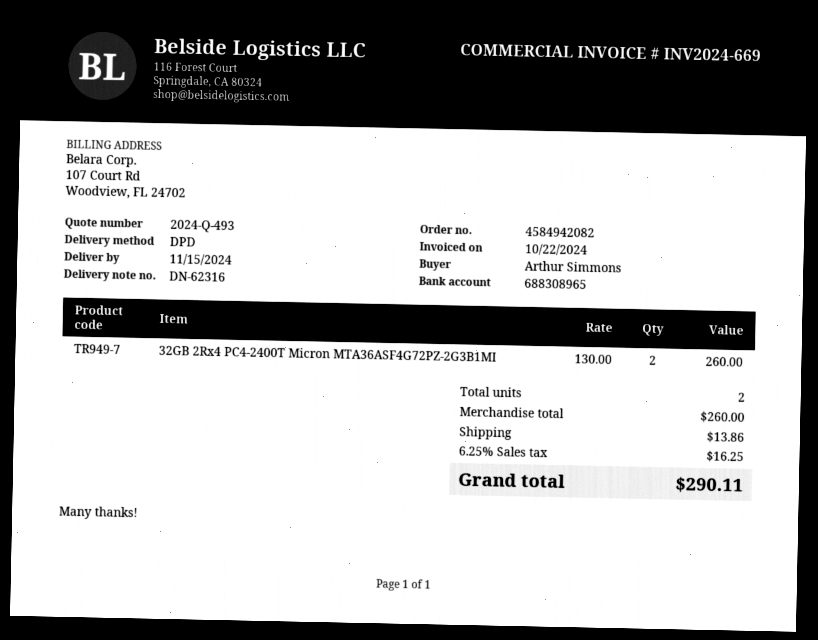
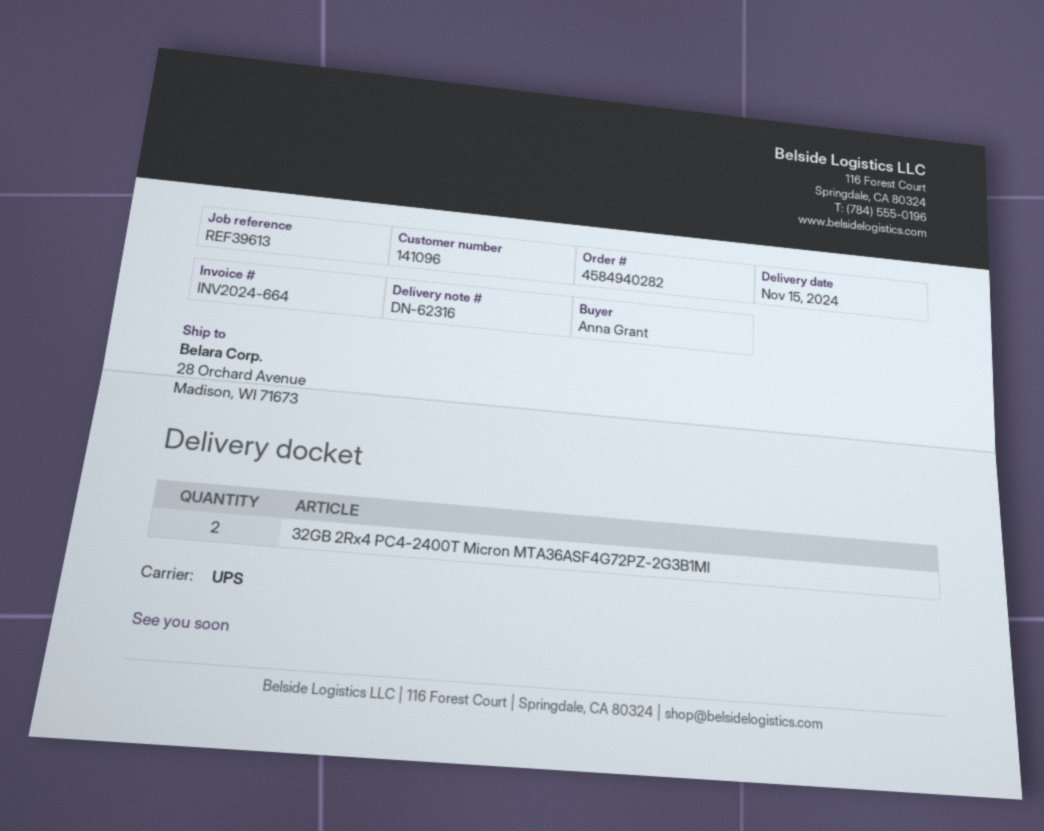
order number: 4584942082 -> 4584940282
invoice number: INV2024-669 -> INV2024-664
ordered by: Arthur Simmons -> Anna Grant
shipping method: DPD -> UPS

